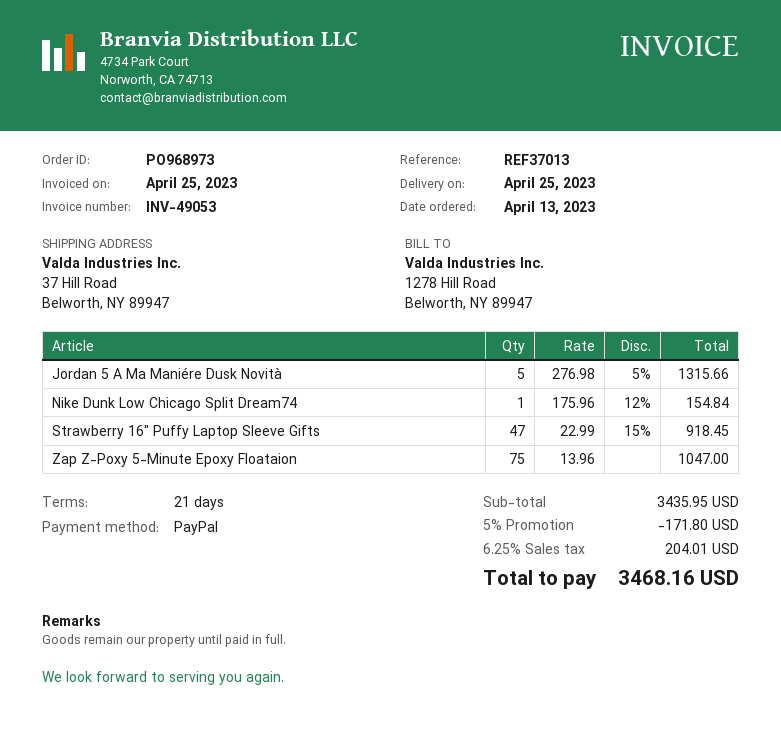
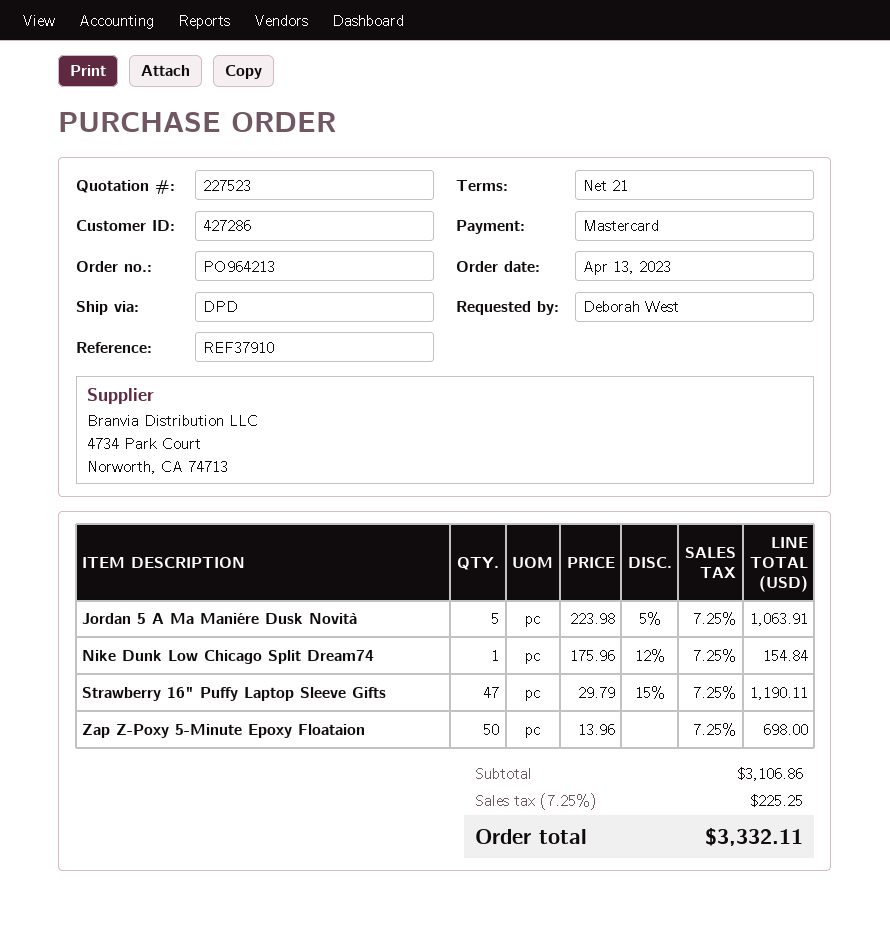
order number: PO968973 -> PO964213
reference: REF37013 -> REF37910
payment method: PayPal -> Mastercard
Jordan 5 A Ma Maniére Dusk Novità: 5 x 276.98 - 5% = 1315.66 -> 5 x 223.98 - 5% = 1063.91
Strawberry 16" Puffy Laptop Sleeve Gifts: 47 x 22.99 - 15% = 918.45 -> 47 x 29.79 - 15% = 1190.11
Zap Z-Poxy 5-Minute Epoxy Floataion: 75 x 13.96 = 1047.00 -> 50 x 13.96 = 698.00
subtotal: 3435.95 -> 3106.86
discount: 5% = 171.80 -> none
tax: 6.25% = 204.01 -> 7.25% = 225.25
total: 3468.16 -> 3332.11

